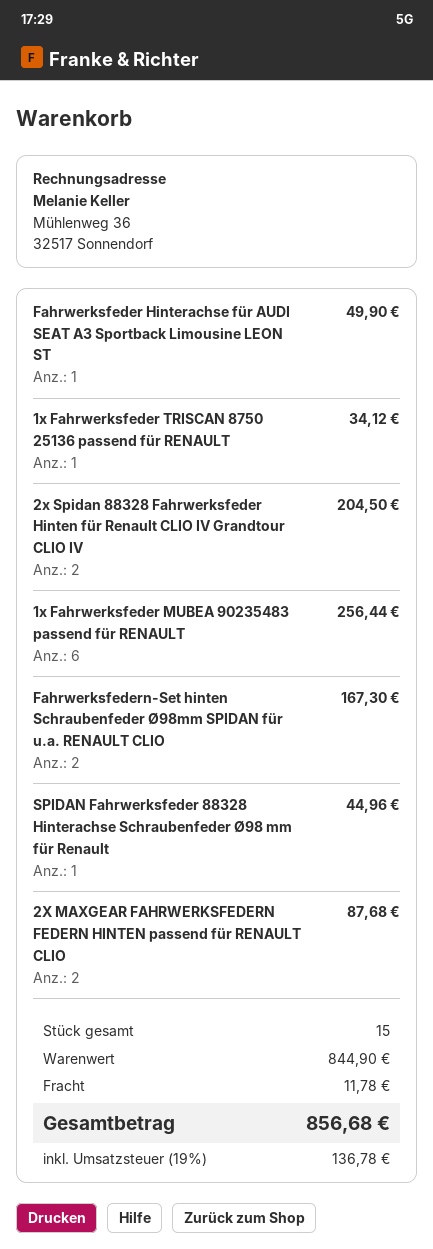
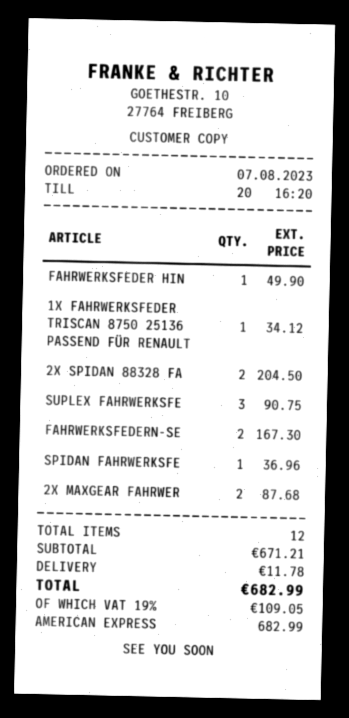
1x Fahrwerksfeder MUBEA 90235483 passend für RENAULT: 6 for 256.44 -> none
SPIDAN Fahrwerksfeder 88328 Hinterachse Schraubenfeder Ø98 mm für Renault: 1 for 44.96 -> 1 for 36.96
SUPLEX FAHRWERKSFE: none -> 3 for 90.75
total quantity: 15 -> 12
subtotal: 844.90 -> 671.21
tax: 19% = 136.78 -> 19% = 109.05
total: 856.68 -> 682.99

